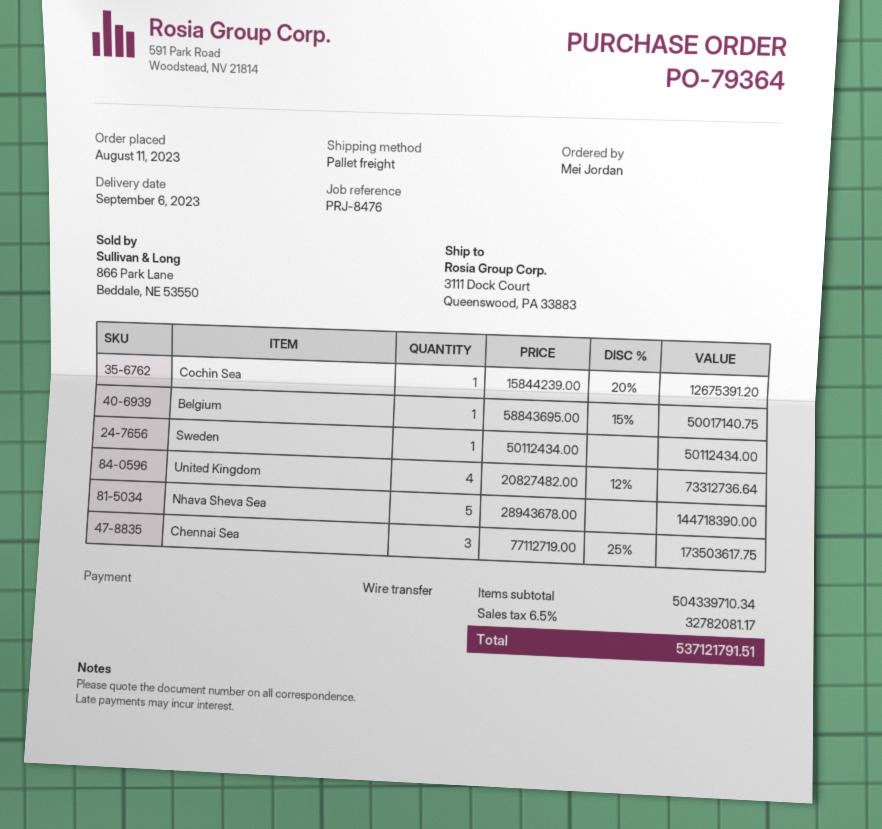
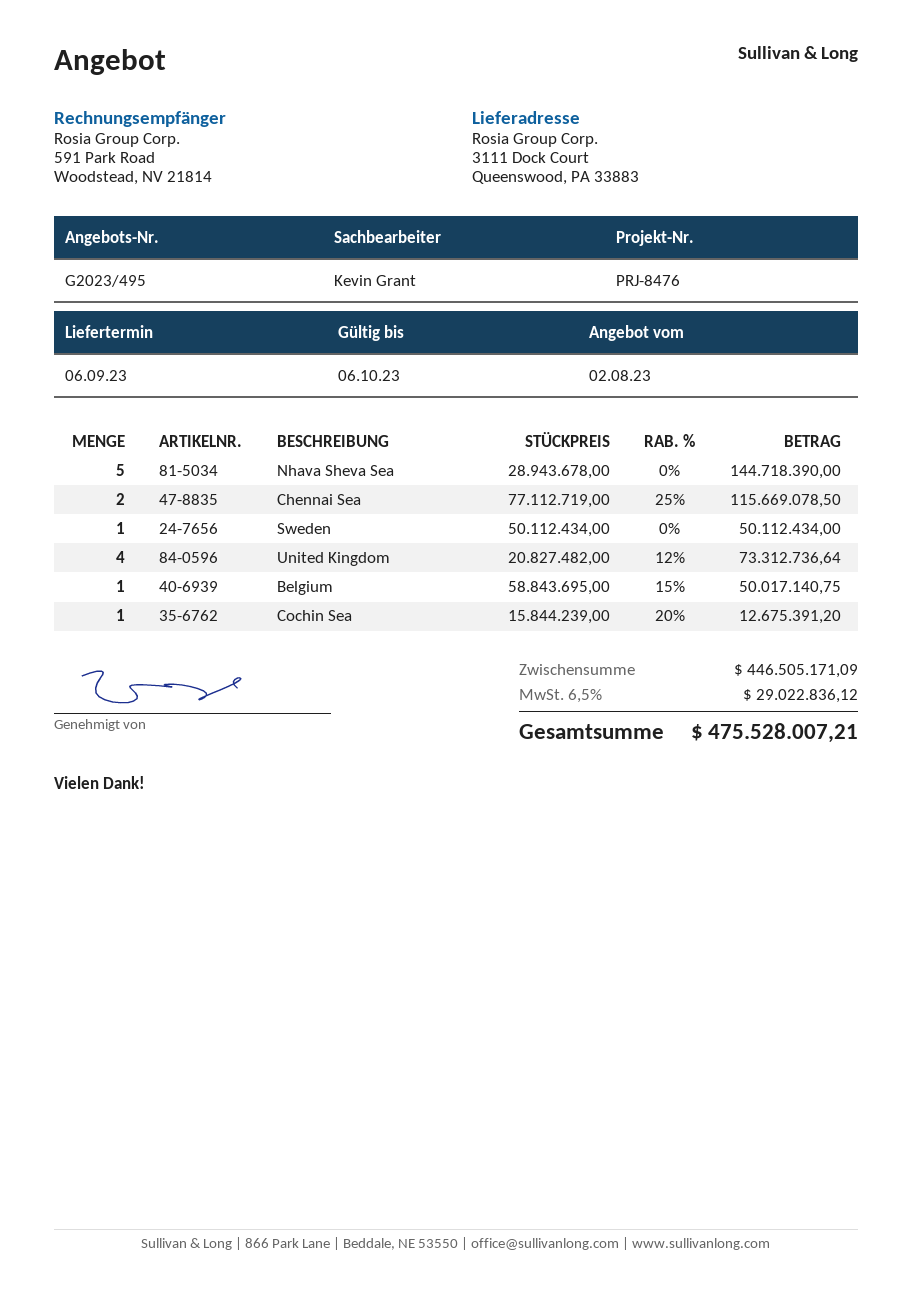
Chennai Sea: 3 x 77112719.00 - 25% = 173503617.75 -> 2 x 77112719.00 - 25% = 115669078.50
subtotal: 504339710.34 -> 446505171.09
tax: 6.5% = 32782081.17 -> 6.5% = 29022836.12
total: 537121791.51 -> 475528007.21

